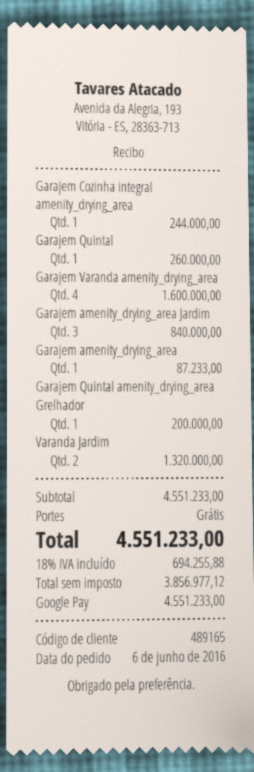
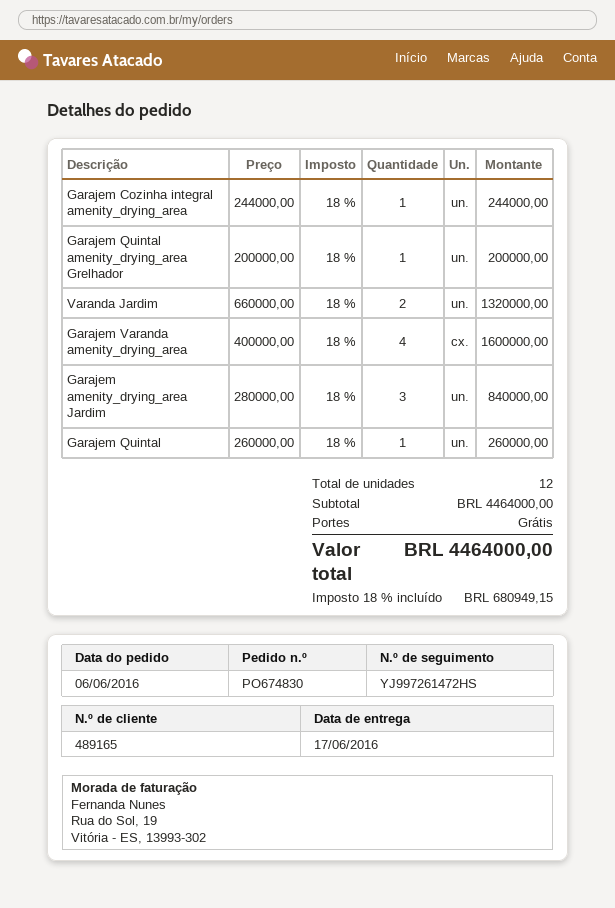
Garajem amenity_drying_area: 1 for 87233.00 -> none
subtotal: 4551233.00 -> 4464000.00
tax: 18% = 694255.88 -> 18% = 680949.15
total: 4551233.00 -> 4464000.00

